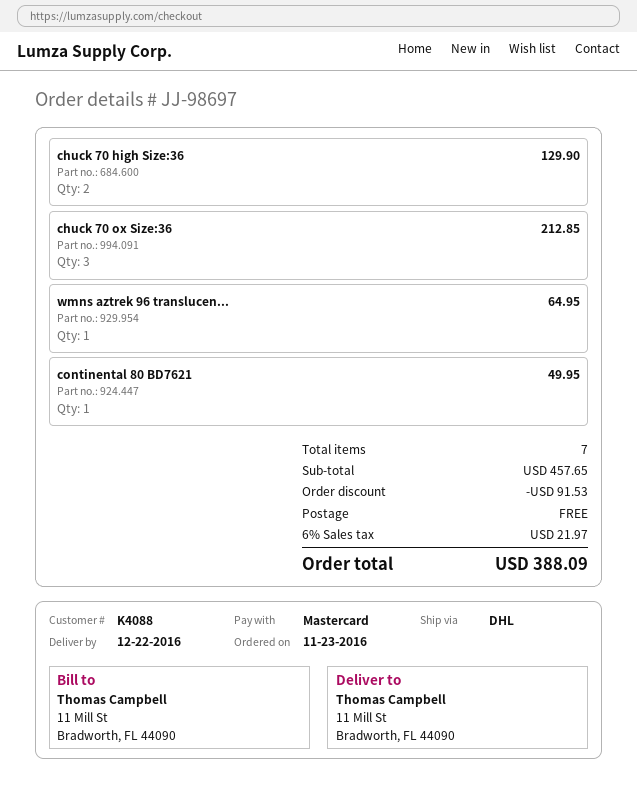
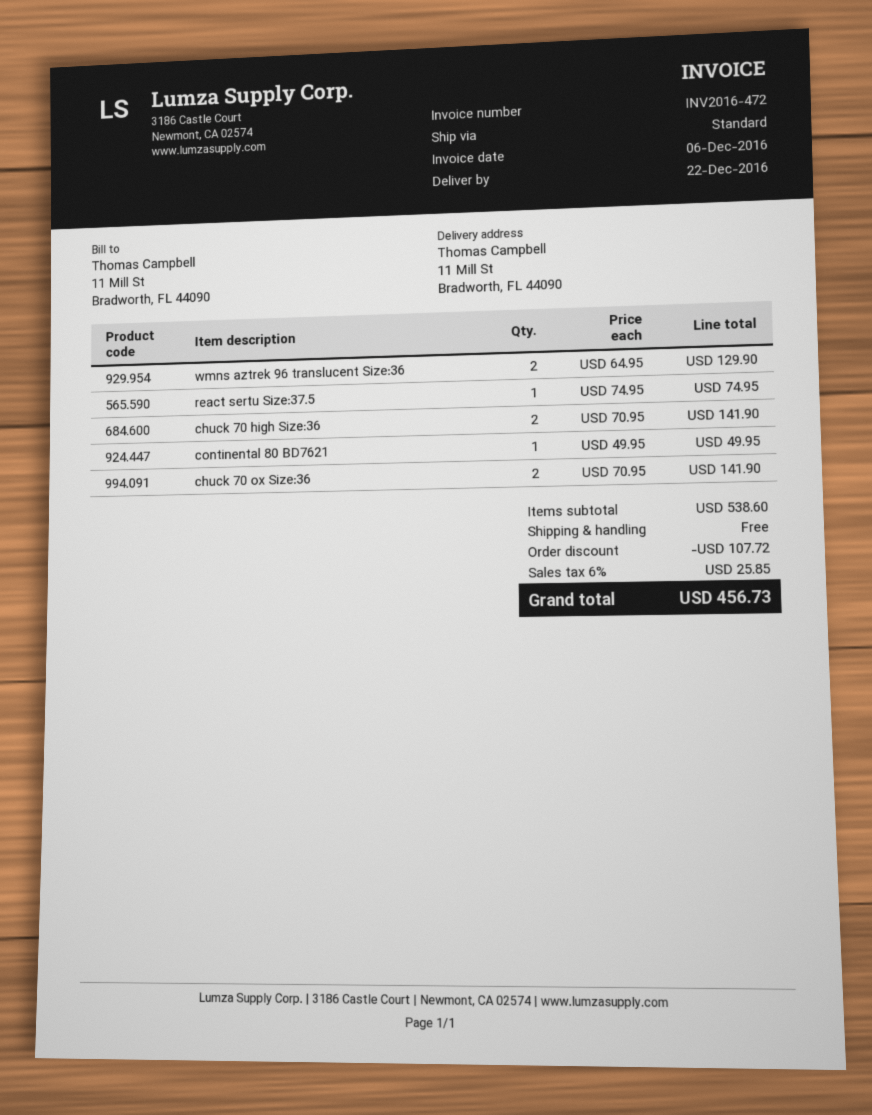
shipping method: DHL -> standard
chuck 70 high Size:36: 2 for 129.90 -> 2 for 141.90
chuck 70 ox Size:36: 3 for 212.85 -> 2 for 141.90
wmns aztrek 96 translucen...: 1 for 64.95 -> 2 for 129.90
react sertu Size:37.5: none -> 1 for 74.95
subtotal: 457.65 -> 538.60
discount: 91.53 -> 107.72
tax: 6% = 21.97 -> 6% = 25.85
total: 388.09 -> 456.73

